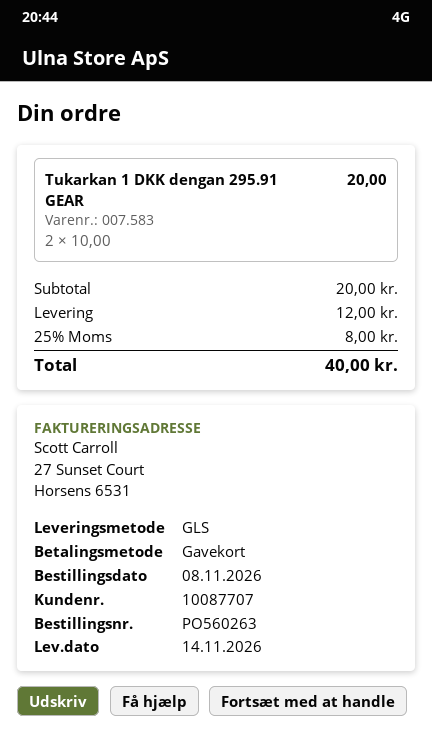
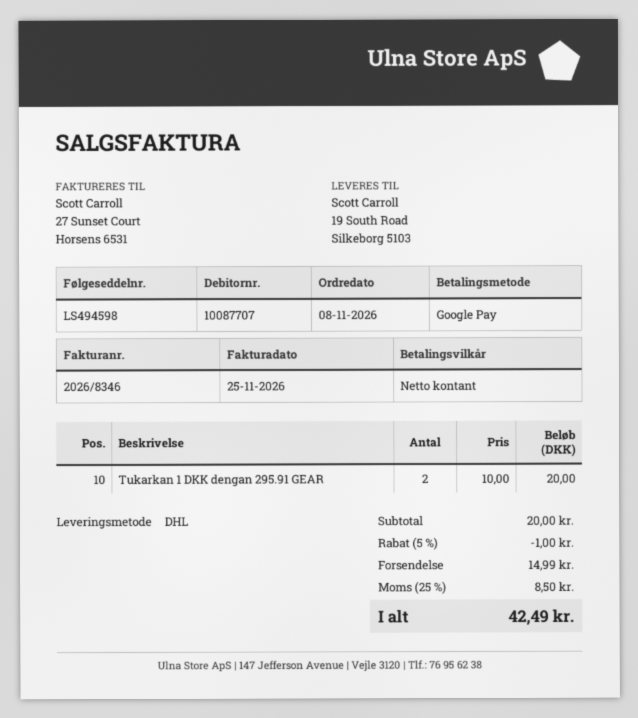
payment method: gift card -> Google Pay
shipping method: GLS -> DHL
discount: none -> 5% = 1.00
shipping: 12.00 -> 14.99
tax: 25% = 8.00 -> 25% = 8.50
total: 40.00 -> 42.49

